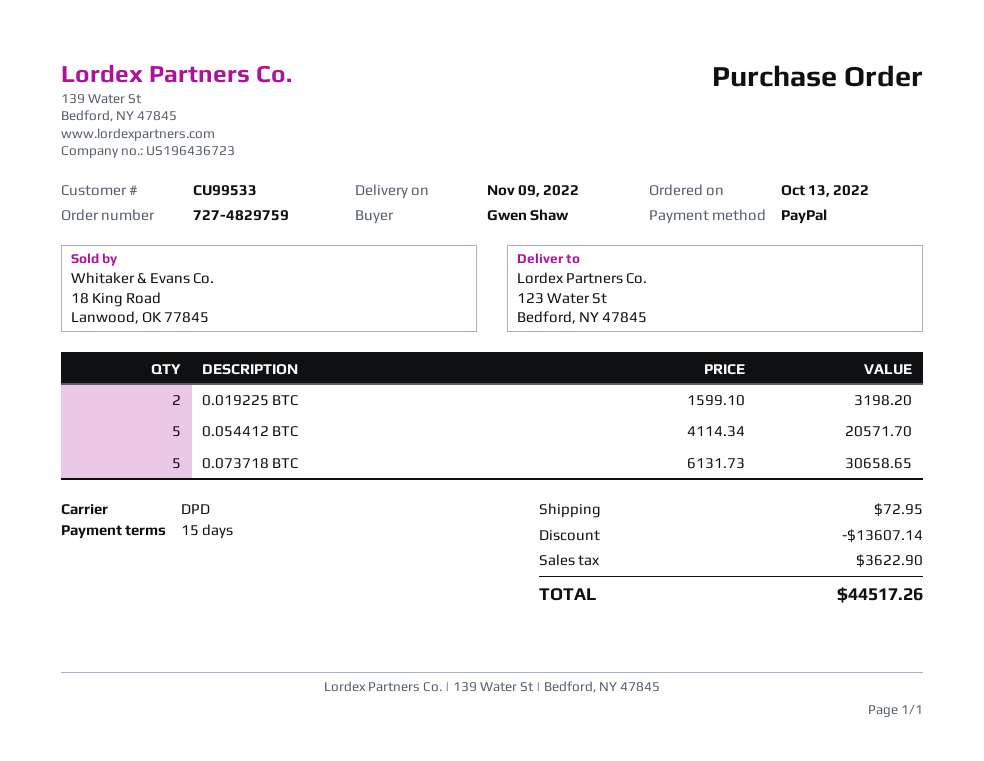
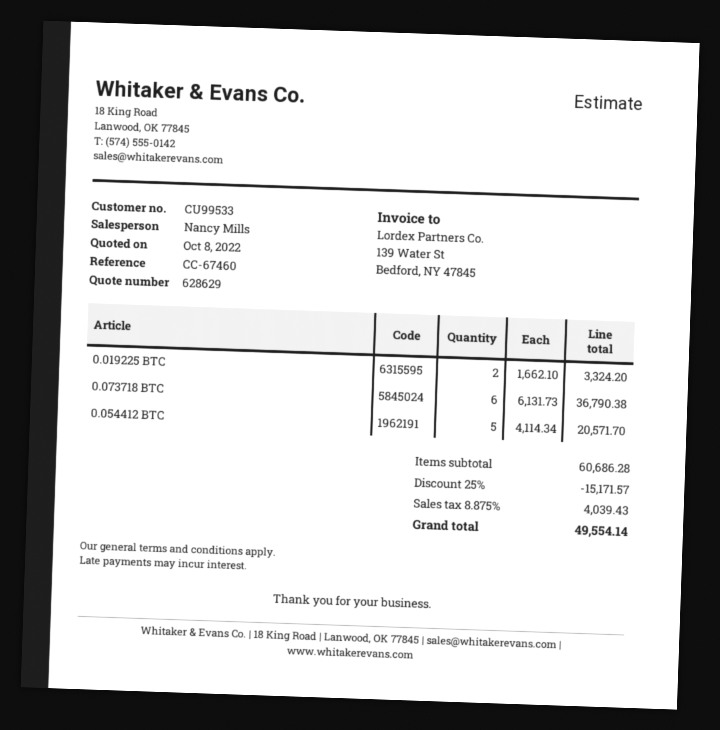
0.019225 BTC: 2 x 1599.10 = 3198.20 -> 2 x 1662.10 = 3324.20
0.073718 BTC: 5 x 6131.73 = 30658.65 -> 6 x 6131.73 = 36790.38
discount: 13607.14 -> 15171.57
shipping: 72.95 -> none
tax: 3622.90 -> 4039.43
total: 44517.26 -> 49554.14

